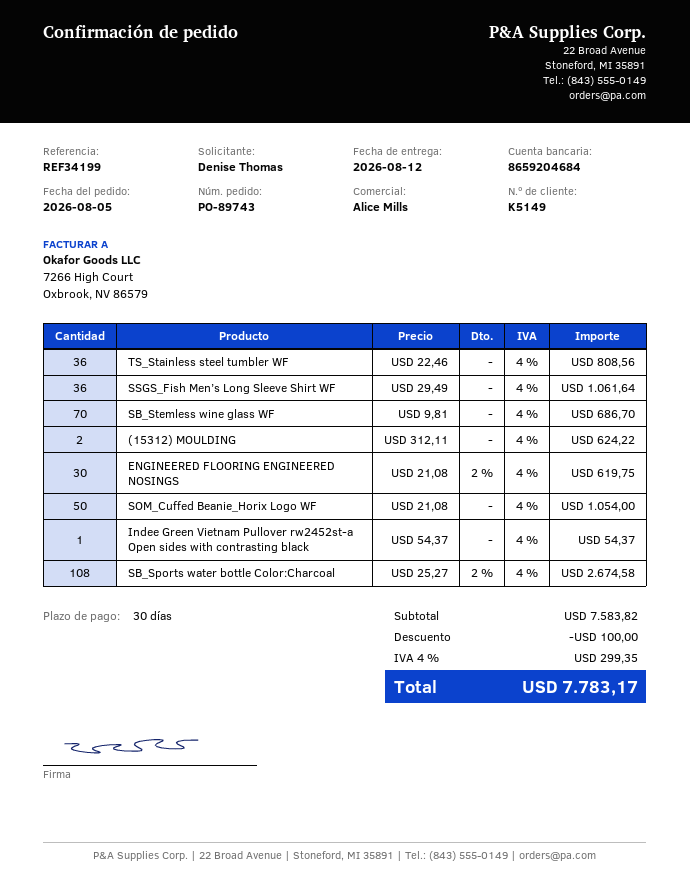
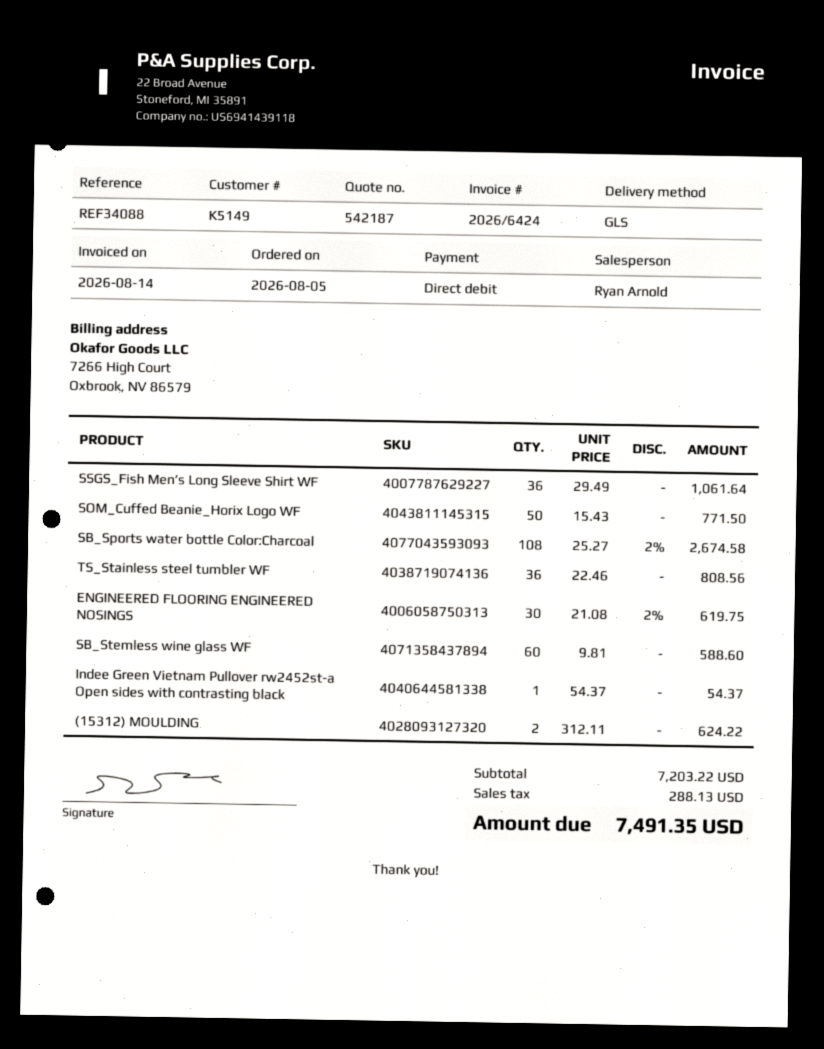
reference: REF34199 -> REF34088
sales rep: Alice Mills -> Ryan Arnold
SB_Stemless wine glass WF: 70 x 9.81 = 686.70 -> 60 x 9.81 = 588.60
SOM_Cuffed Beanie_Horix Logo WF: 50 x 21.08 = 1054.00 -> 50 x 15.43 = 771.50
subtotal: 7583.82 -> 7203.22
discount: 100.00 -> none
tax: 299.35 -> 288.13
total: 7783.17 -> 7491.35

